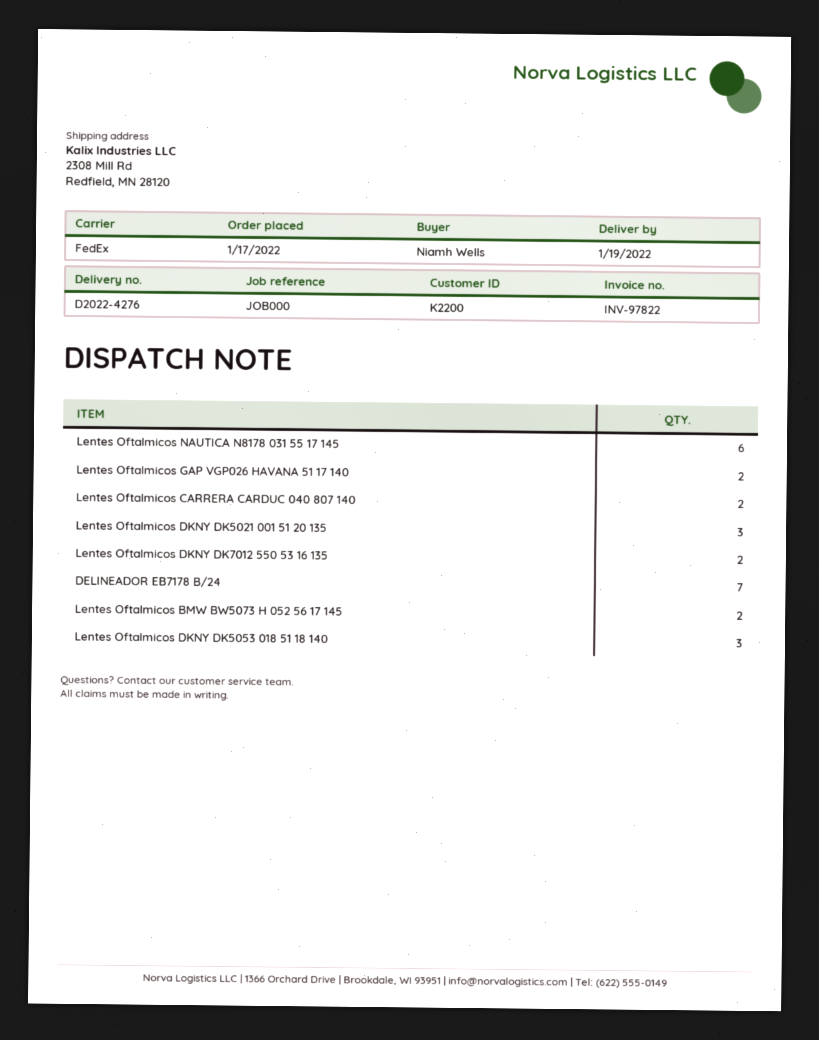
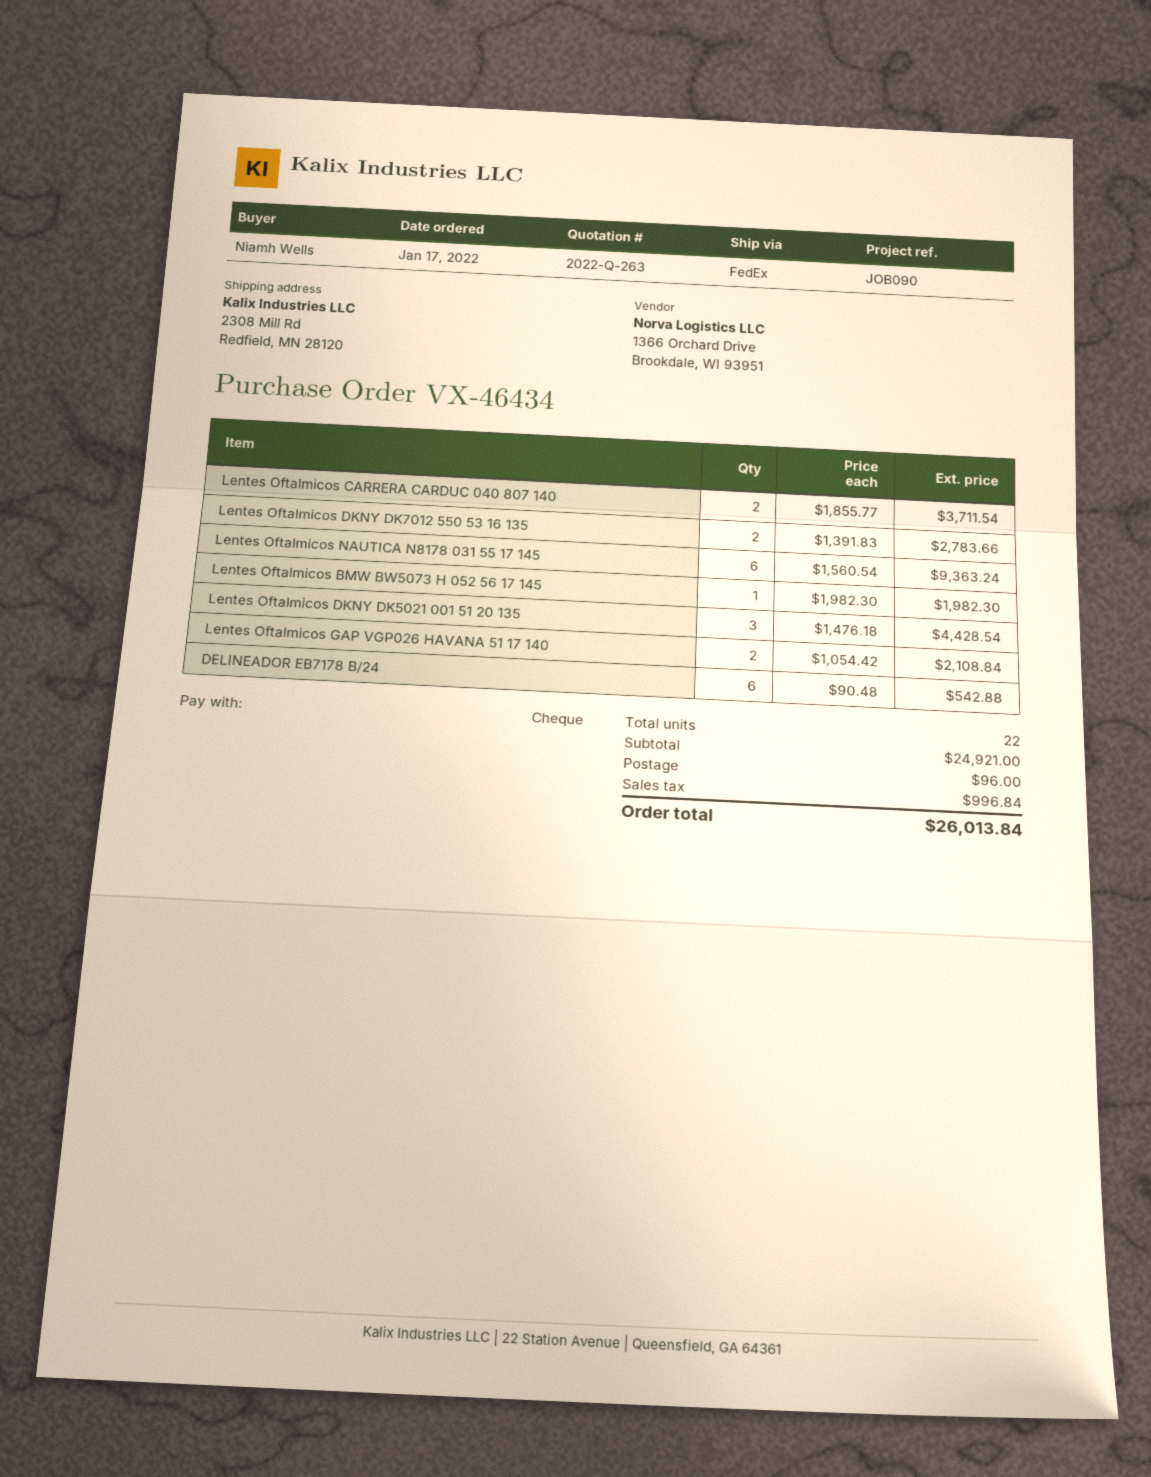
reference: JOB000 -> JOB090
DELINEADOR EB7178 B/24: 7 -> 6
Lentes Oftalmicos BMW BW5073 H 052 56 17 145: 2 -> 1
Lentes Oftalmicos DKNY DK5053 018 51 18 140: 3 -> none

